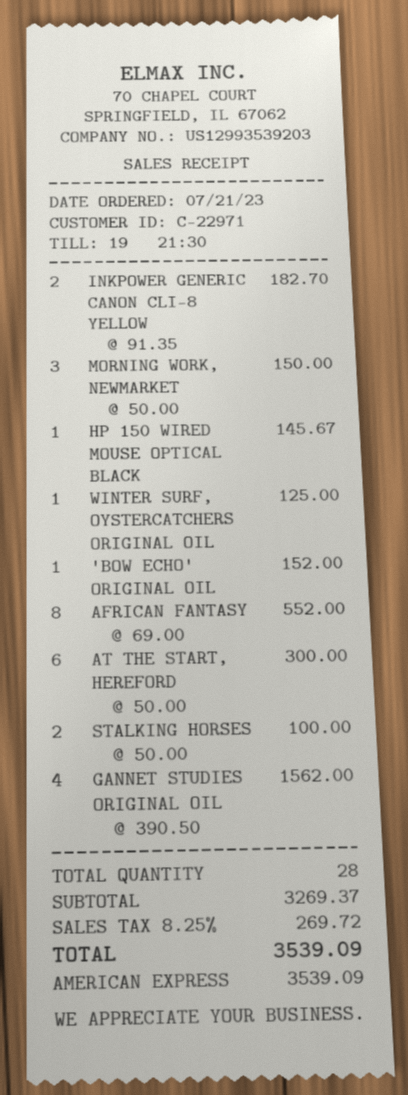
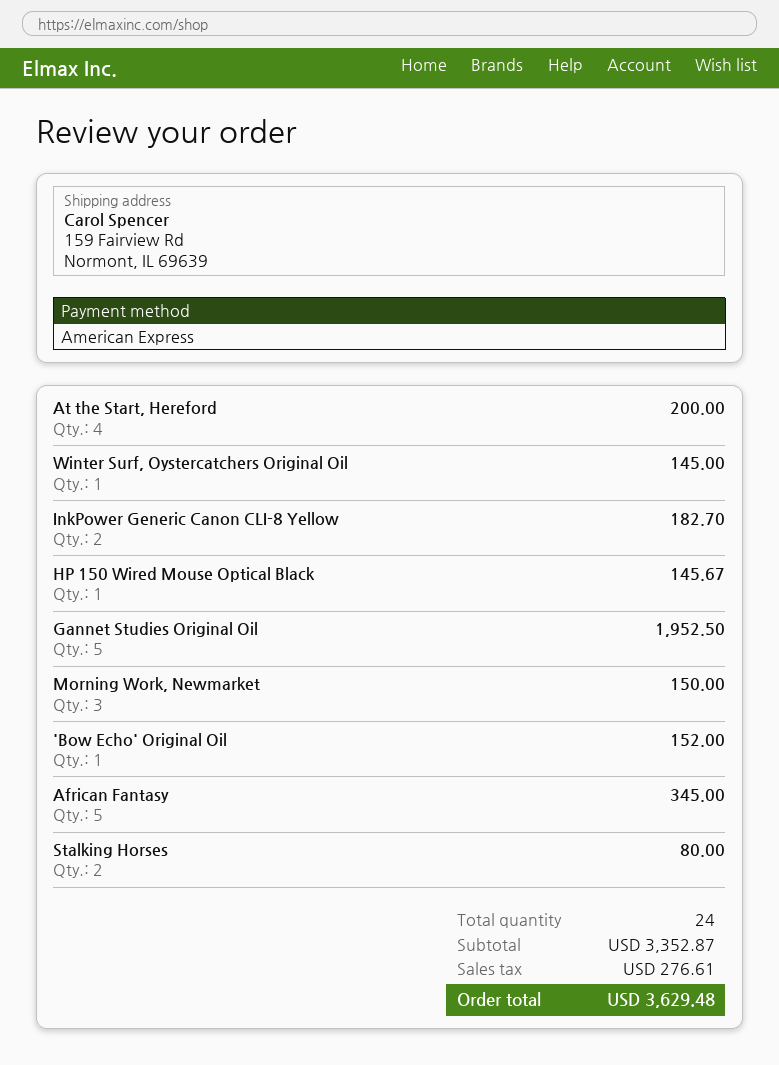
WINTER SURF, OYSTERCATCHERS ORIGINAL OIL: 1 for 125.00 -> 1 for 145.00
AFRICAN FANTASY: 8 for 552.00 -> 5 for 345.00
AT THE START, HEREFORD: 6 for 300.00 -> 4 for 200.00
STALKING HORSES: 2 for 100.00 -> 2 for 80.00
GANNET STUDIES ORIGINAL OIL: 4 for 1562.00 -> 5 for 1952.50
total quantity: 28 -> 24
subtotal: 3269.37 -> 3352.87
tax: 269.72 -> 276.61
total: 3539.09 -> 3629.48

